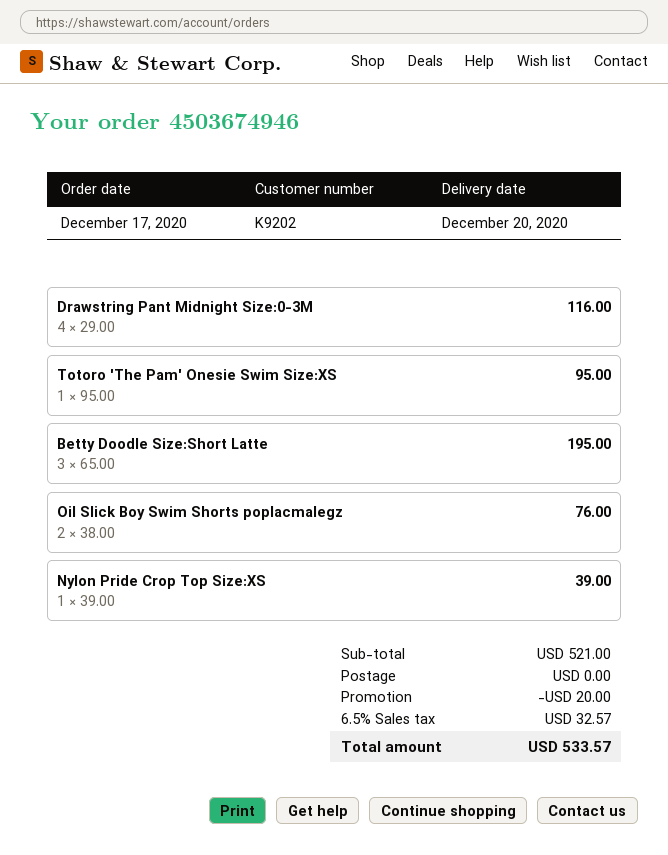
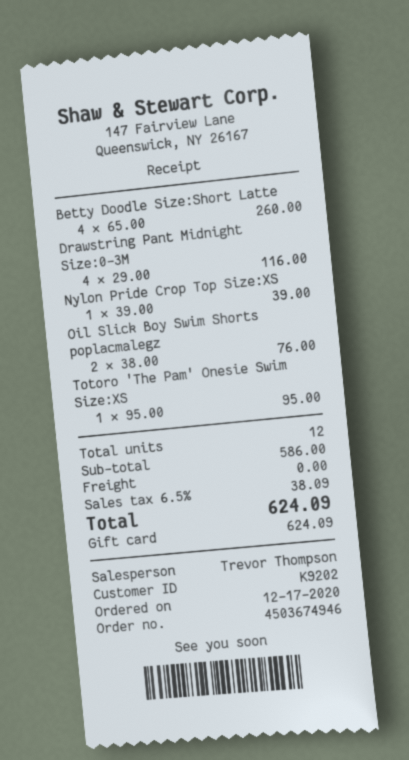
Betty Doodle Size:Short Latte: 3 x 65.00 = 195.00 -> 4 x 65.00 = 260.00
subtotal: 521.00 -> 586.00
discount: 20.00 -> none
tax: 6.5% = 32.57 -> 6.5% = 38.09
total: 533.57 -> 624.09

